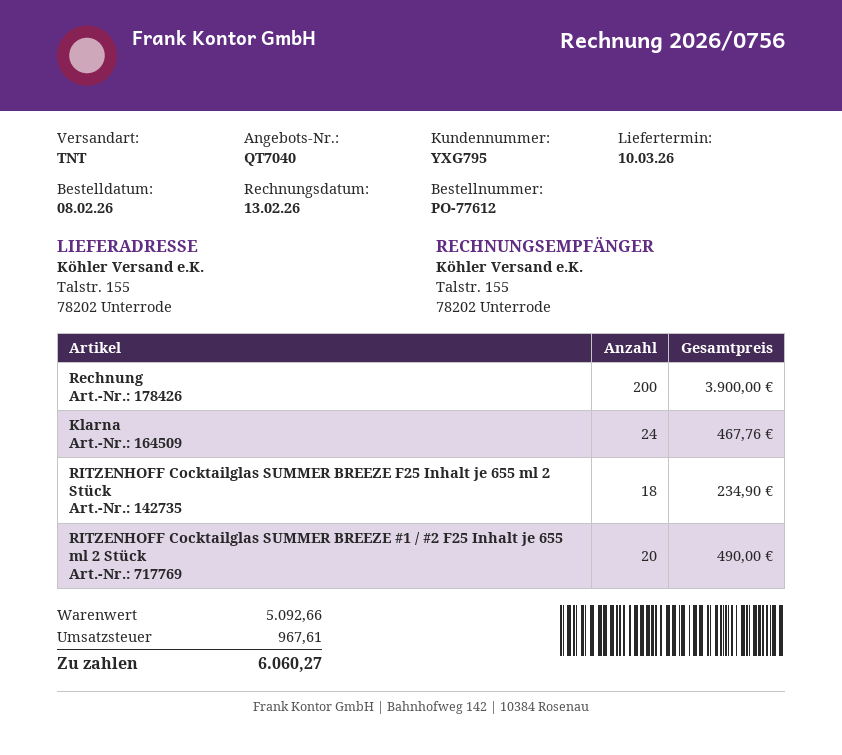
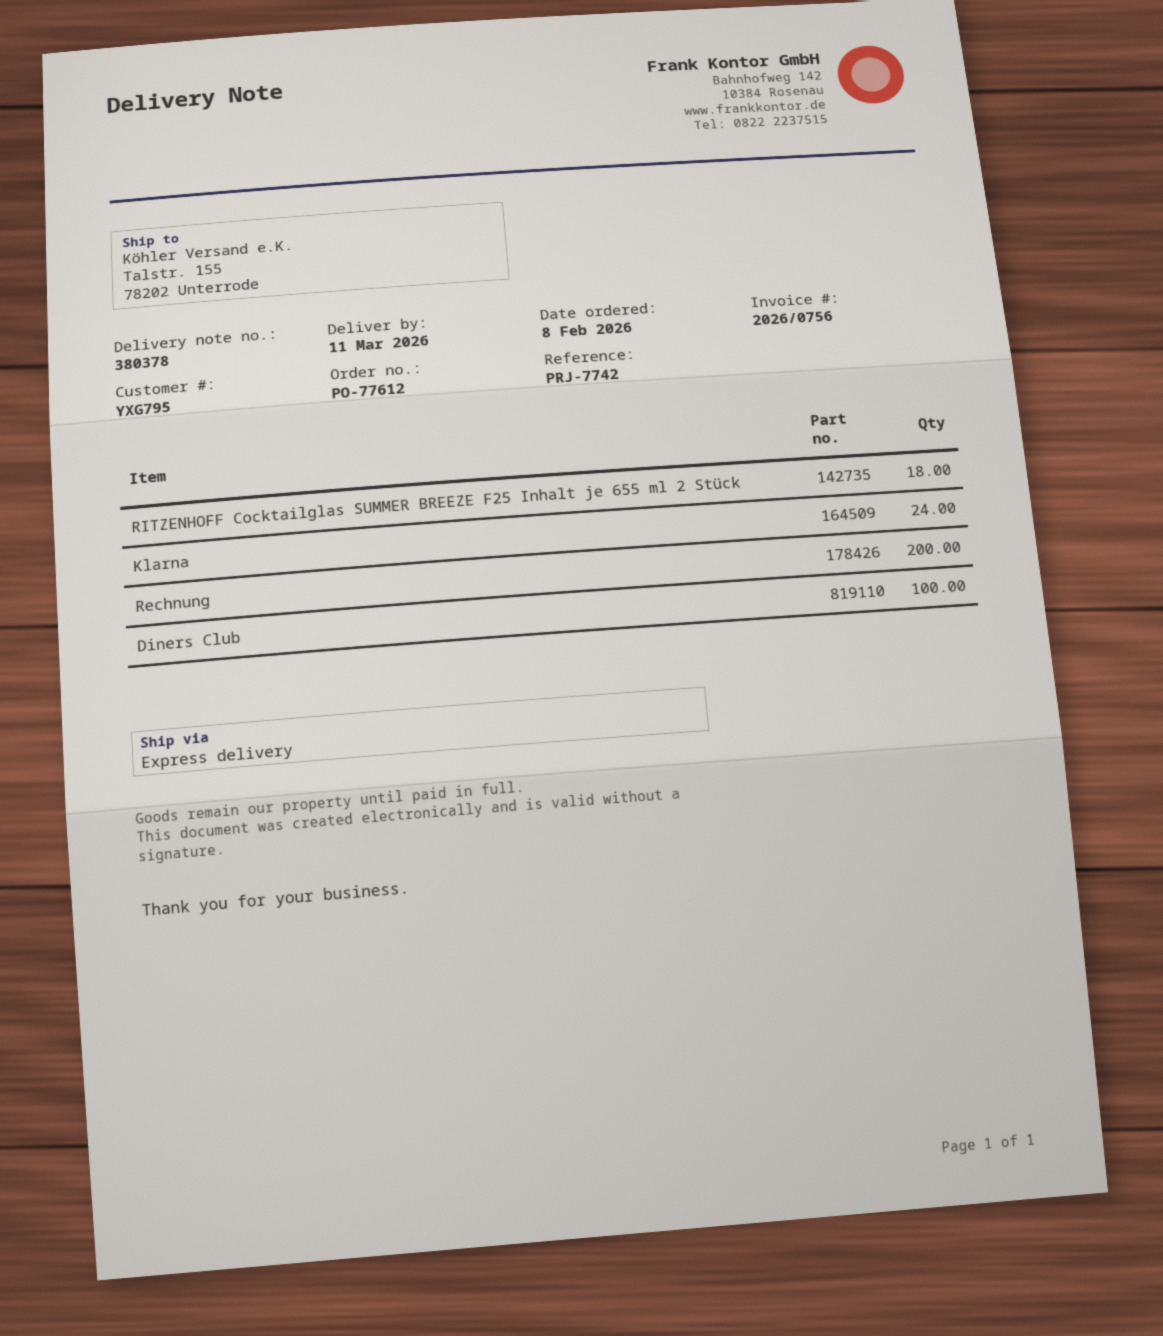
delivery date: 2026-03-10 -> 2026-03-11
shipping method: TNT -> express
RITZENHOFF Cocktailglas SUMMER BREEZE #1 / #2 F25 Inhalt je 655 ml 2 Stück: 20 -> none
Diners Club: none -> 100

